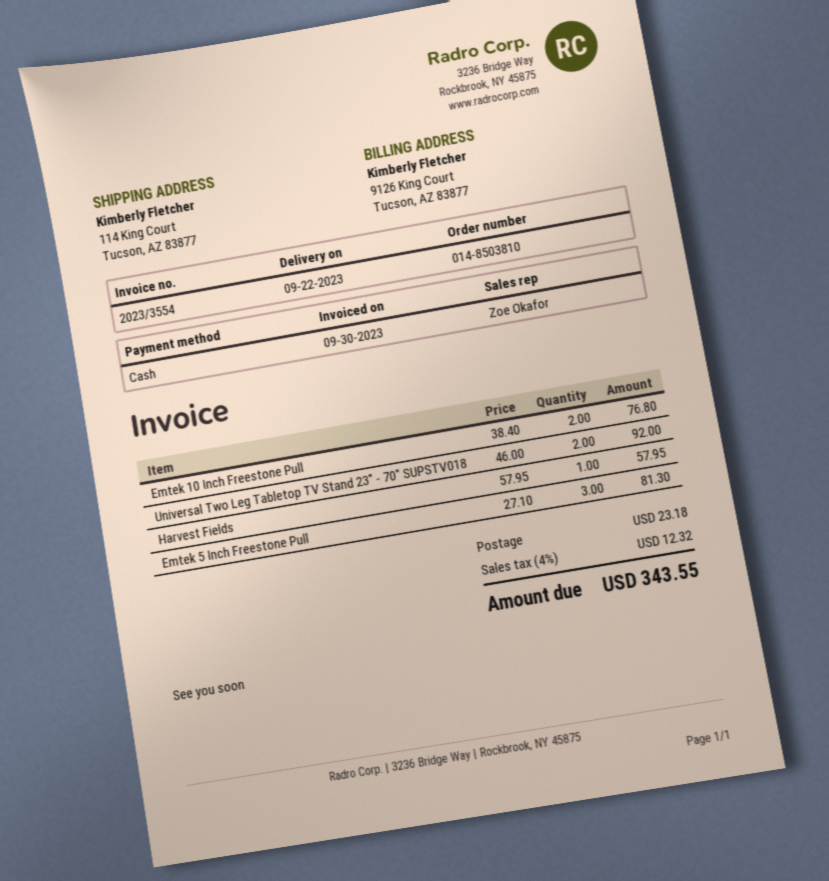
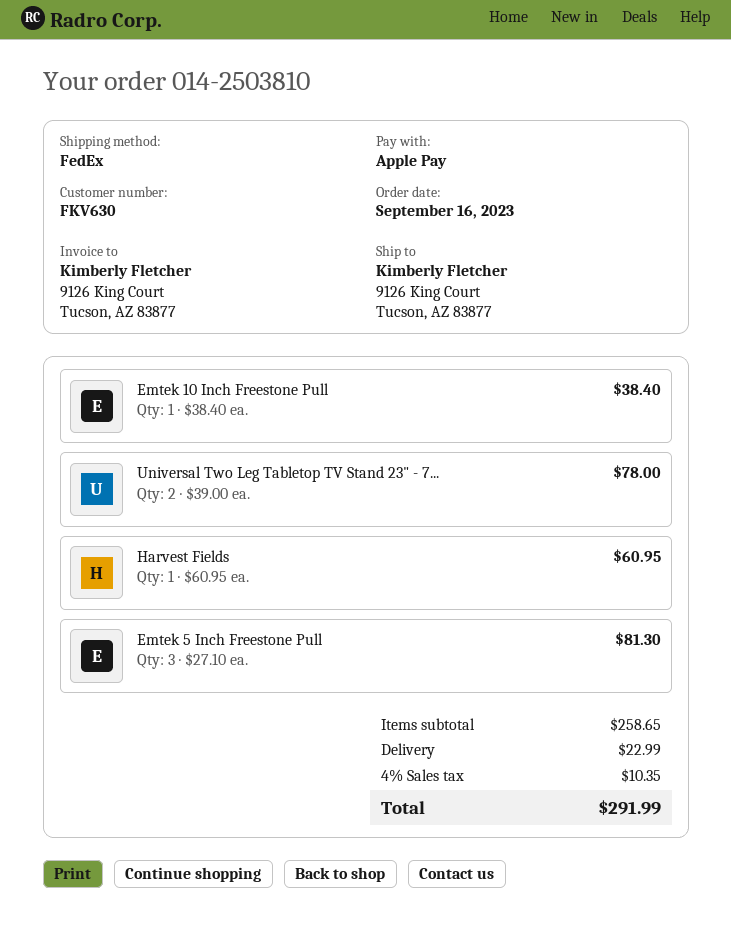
order number: 014-8503810 -> 014-2503810
payment method: cash -> Apple Pay
ship to: 114 King Court, Tucson, AZ 83877 -> 9126 King Court, Tucson, AZ 83877
Emtek 10 Inch Freestone Pull: 2 x 38.40 = 76.80 -> 1 x 38.40 = 38.40
Universal Two Leg Tabletop TV Stand 23" - 70" SUPSTV018: 2 x 46.00 = 92.00 -> 2 x 39.00 = 78.00
Harvest Fields: 1 x 57.95 = 57.95 -> 1 x 60.95 = 60.95
shipping: 23.18 -> 22.99
tax: 4% = 12.32 -> 4% = 10.35
total: 343.55 -> 291.99

